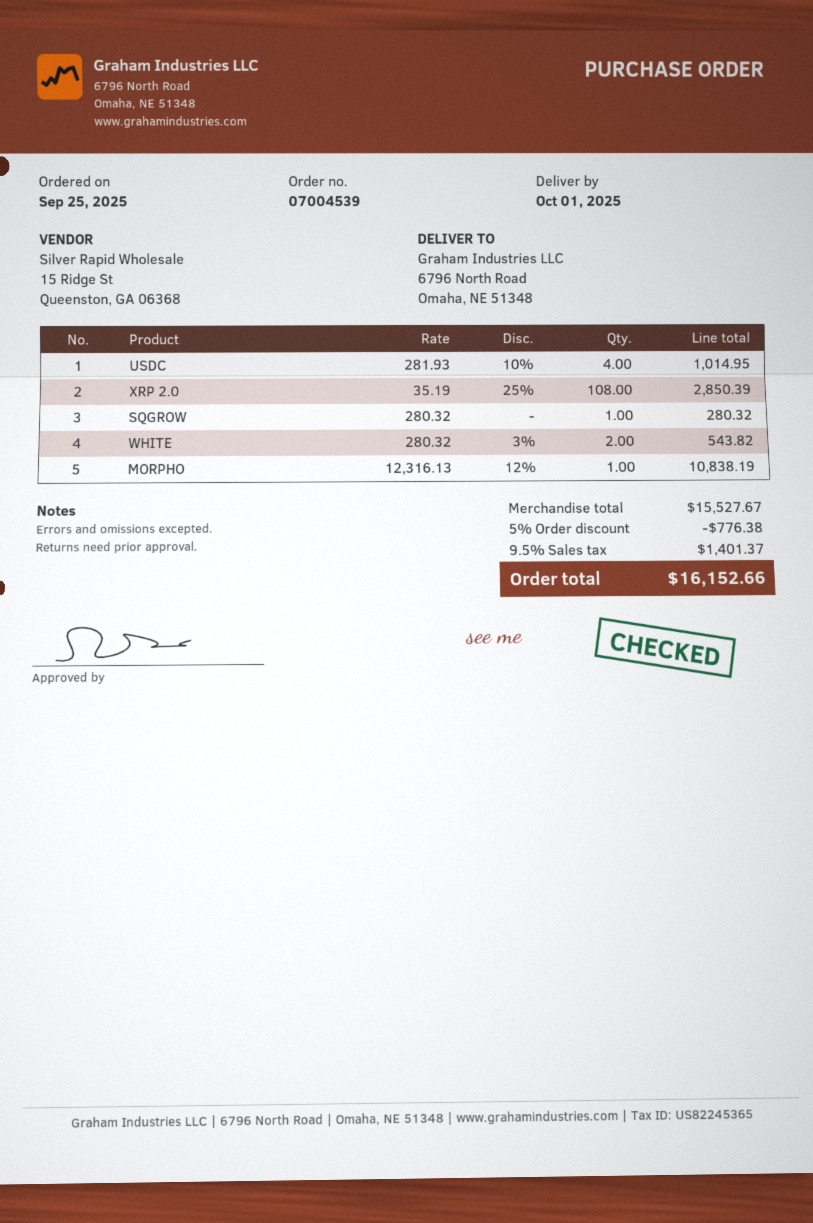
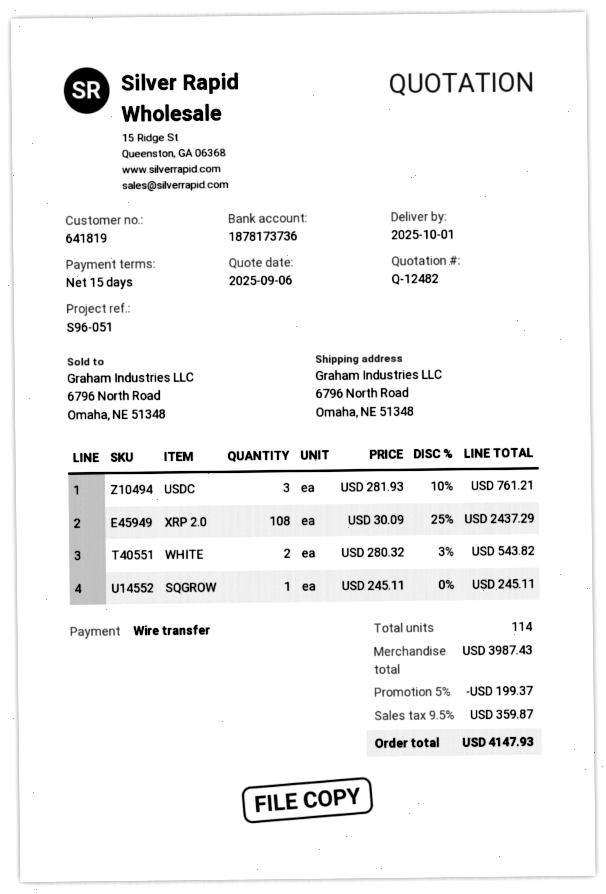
USDC: 4 x 281.93 - 10% = 1014.95 -> 3 x 281.93 - 10% = 761.21
XRP 2.0: 108 x 35.19 - 25% = 2850.39 -> 108 x 30.09 - 25% = 2437.29
SQGROW: 1 x 280.32 = 280.32 -> 1 x 245.11 = 245.11
MORPHO: 1 x 12316.13 - 12% = 10838.19 -> none
subtotal: 15527.67 -> 3987.43
discount: 5% = 776.38 -> 5% = 199.37
tax: 9.5% = 1401.37 -> 9.5% = 359.87
total: 16152.66 -> 4147.93

